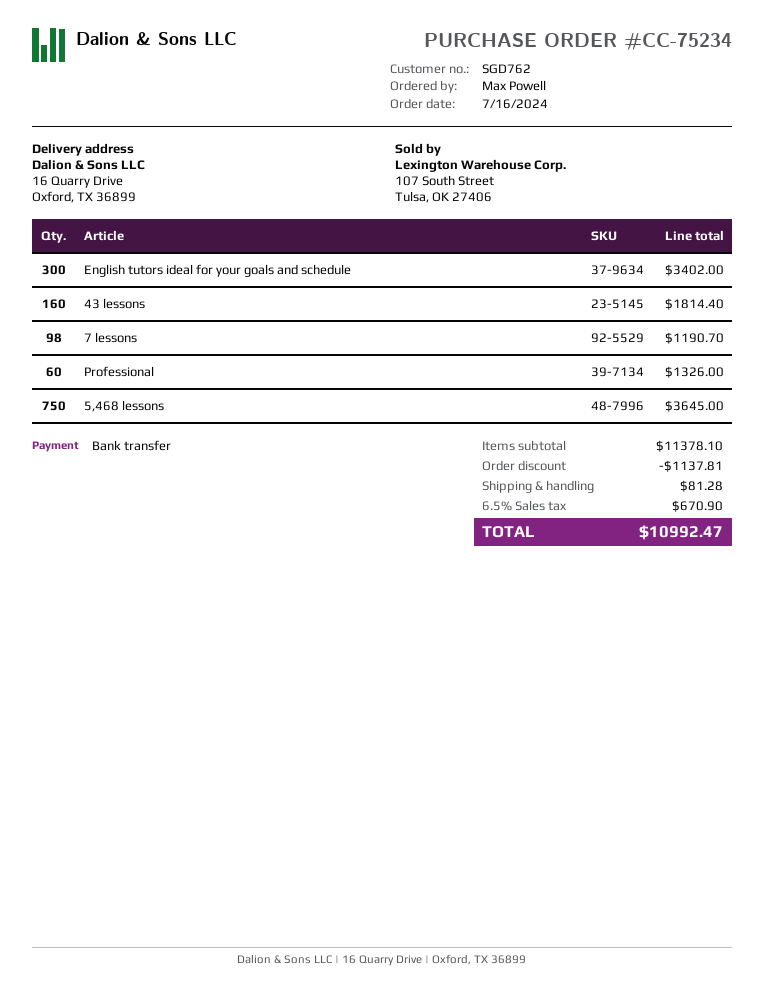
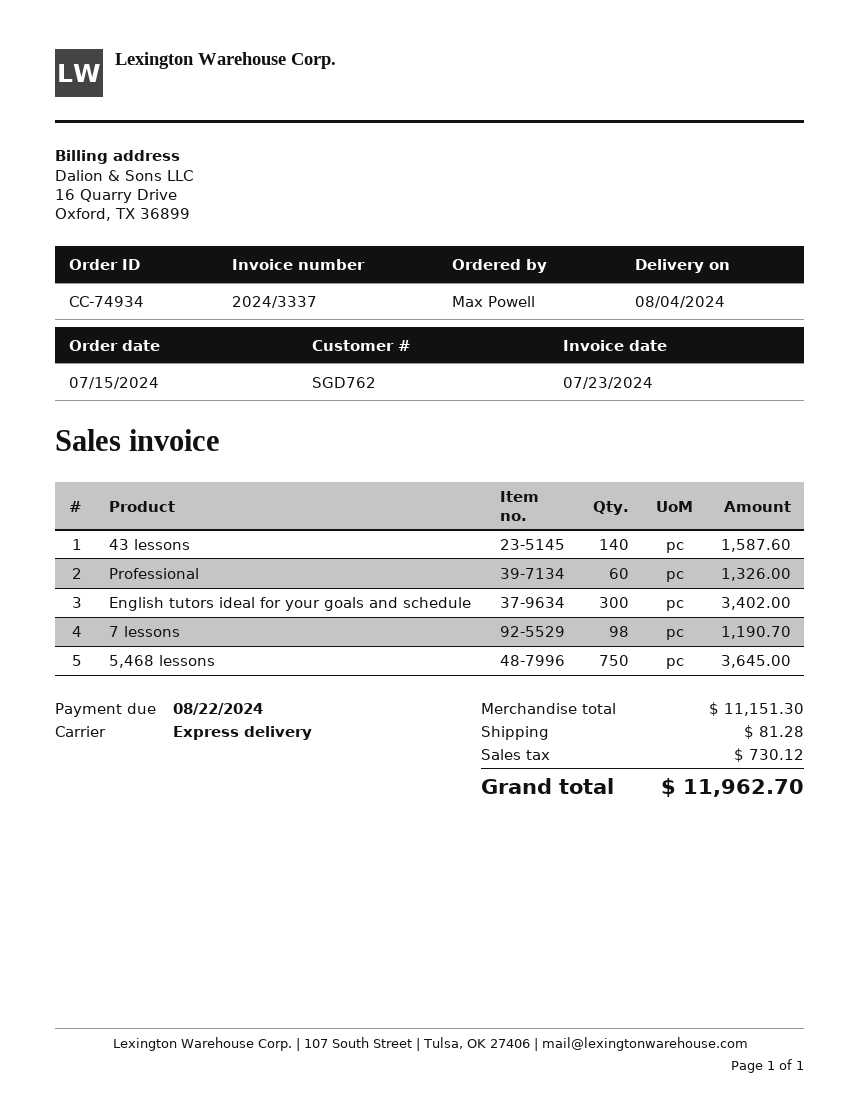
order number: CC-75234 -> CC-74934
order date: 2024-07-16 -> 2024-07-15
43 lessons: 160 for 1814.40 -> 140 for 1587.60
subtotal: 11378.10 -> 11151.30
discount: 1137.81 -> none
tax: 670.90 -> 730.12
total: 10992.47 -> 11962.70

